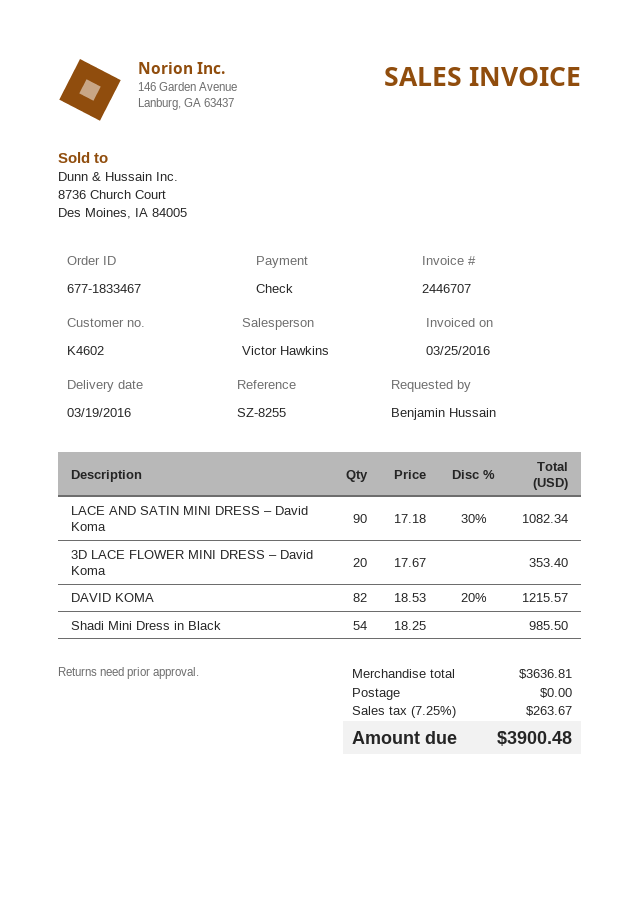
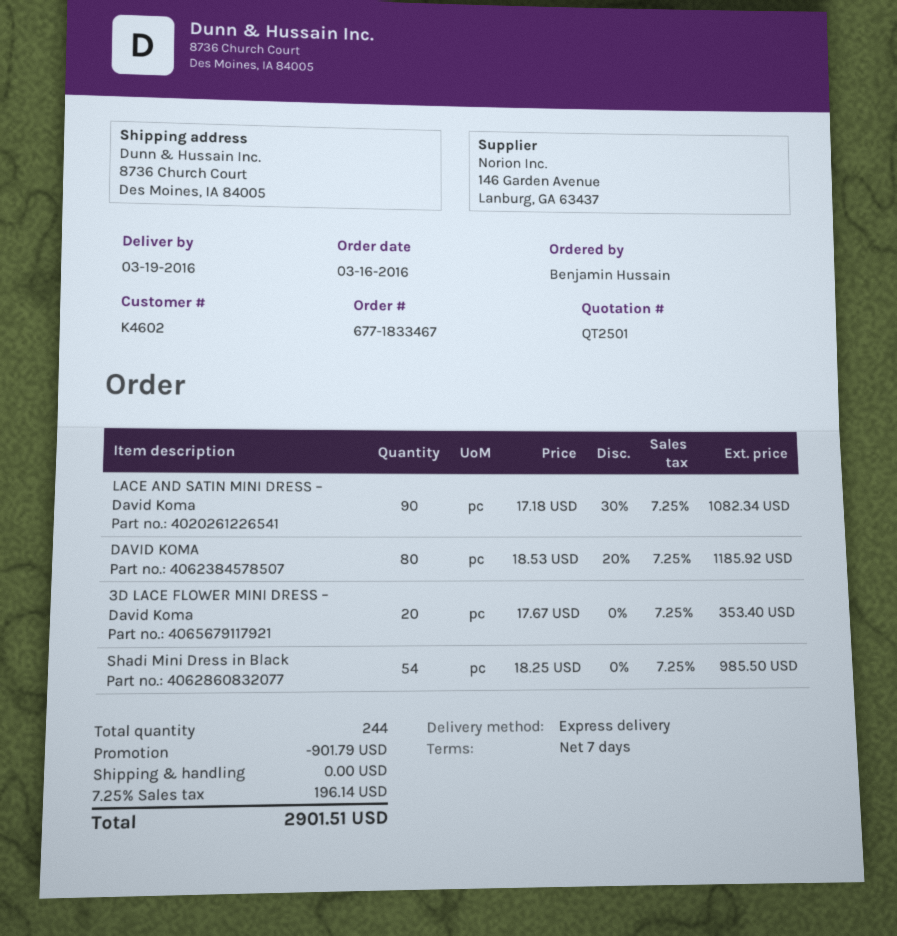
DAVID KOMA: 82 x 18.53 - 20% = 1215.57 -> 80 x 18.53 - 20% = 1185.92
discount: none -> 901.79
tax: 7.25% = 263.67 -> 7.25% = 196.14
total: 3900.48 -> 2901.51

